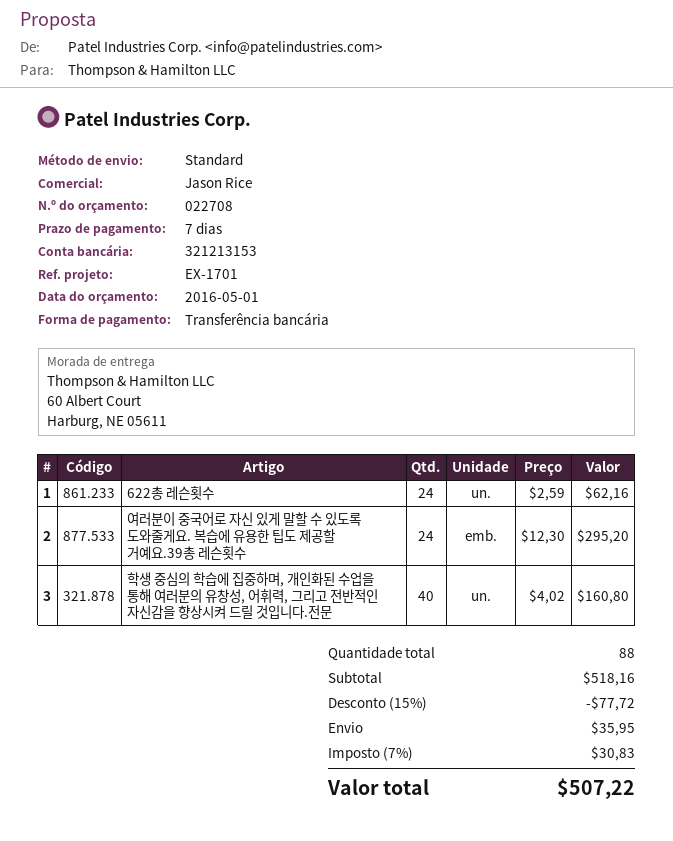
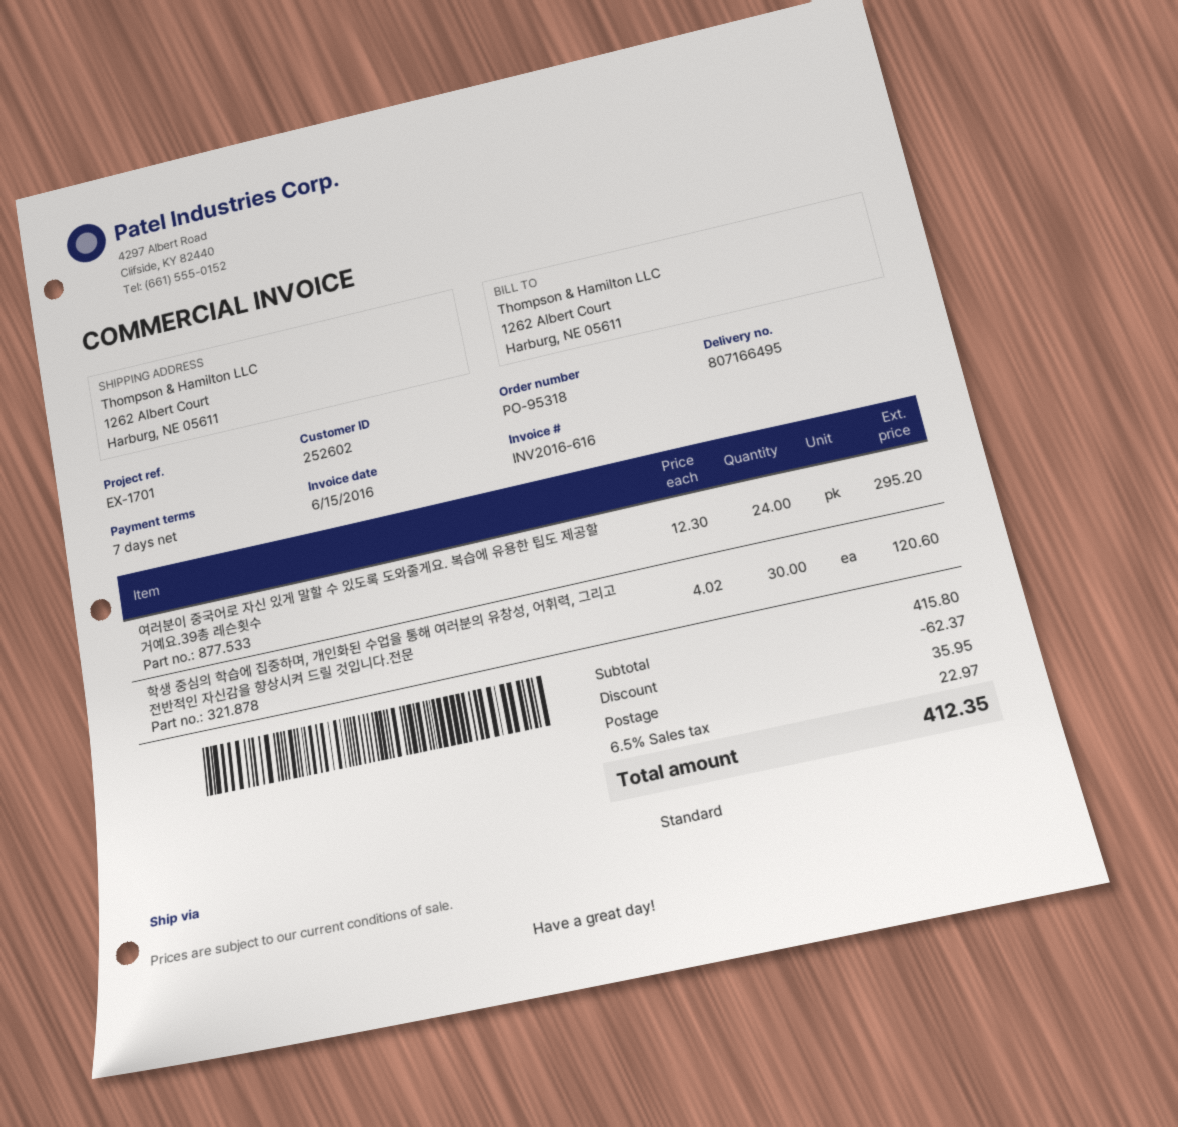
ship to: 60 Albert Court, Harburg, NE 05611 -> 1262 Albert Court, Harburg, NE 05611
622총 레슨횟수: 24 x 2.59 = 62.16 -> none
학생 중심의 학습에 집중하며, 개인화된 수업을 통해 여러분의 유창성, 어휘력, 그리고 전반적인 자신감을 향상시켜 드릴 것입니다.전문: 40 x 4.02 = 160.80 -> 30 x 4.02 = 120.60
subtotal: 518.16 -> 415.80
discount: 77.72 -> 62.37
tax: 7% = 30.83 -> 6.5% = 22.97
total: 507.22 -> 412.35

